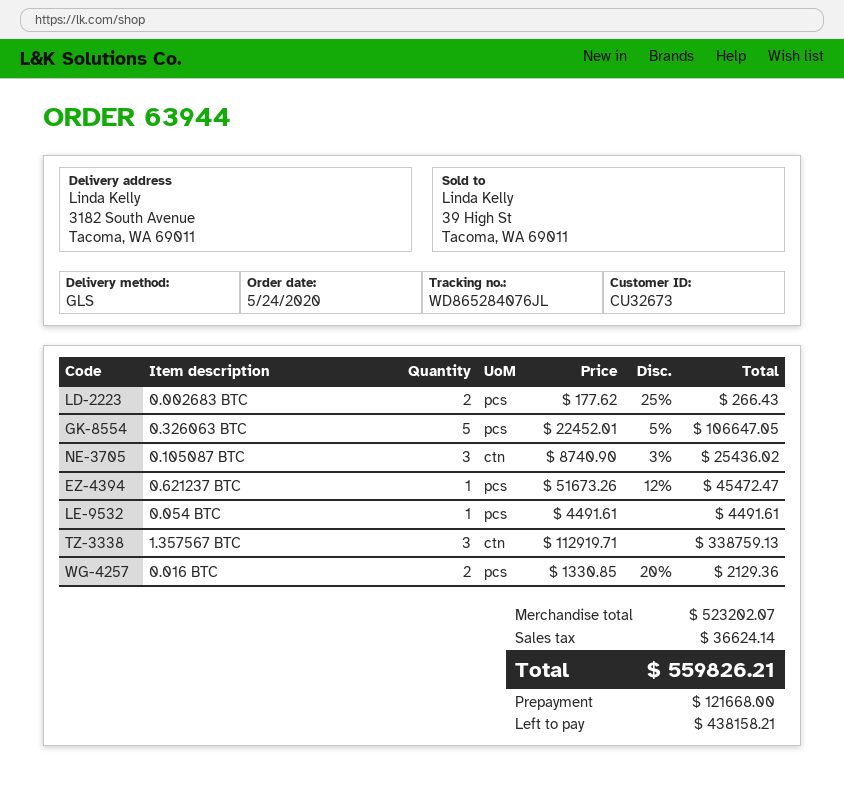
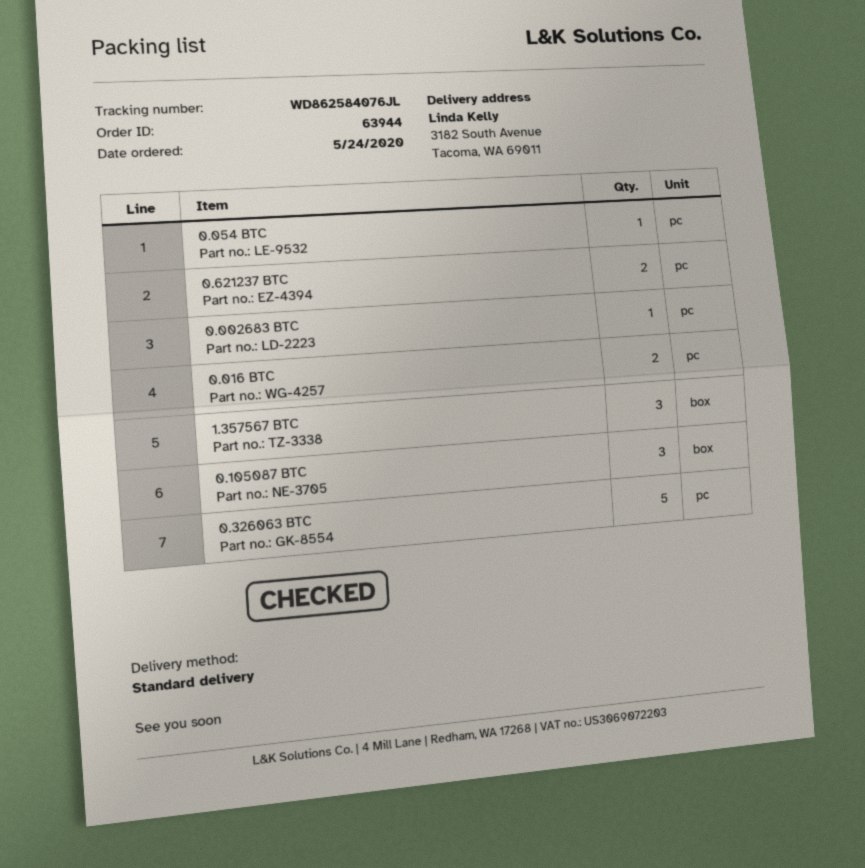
shipping method: GLS -> standard
tracking number: WD865284076JL -> WD862584076JL
0.002683 BTC: 2 -> 1
0.621237 BTC: 1 -> 2

